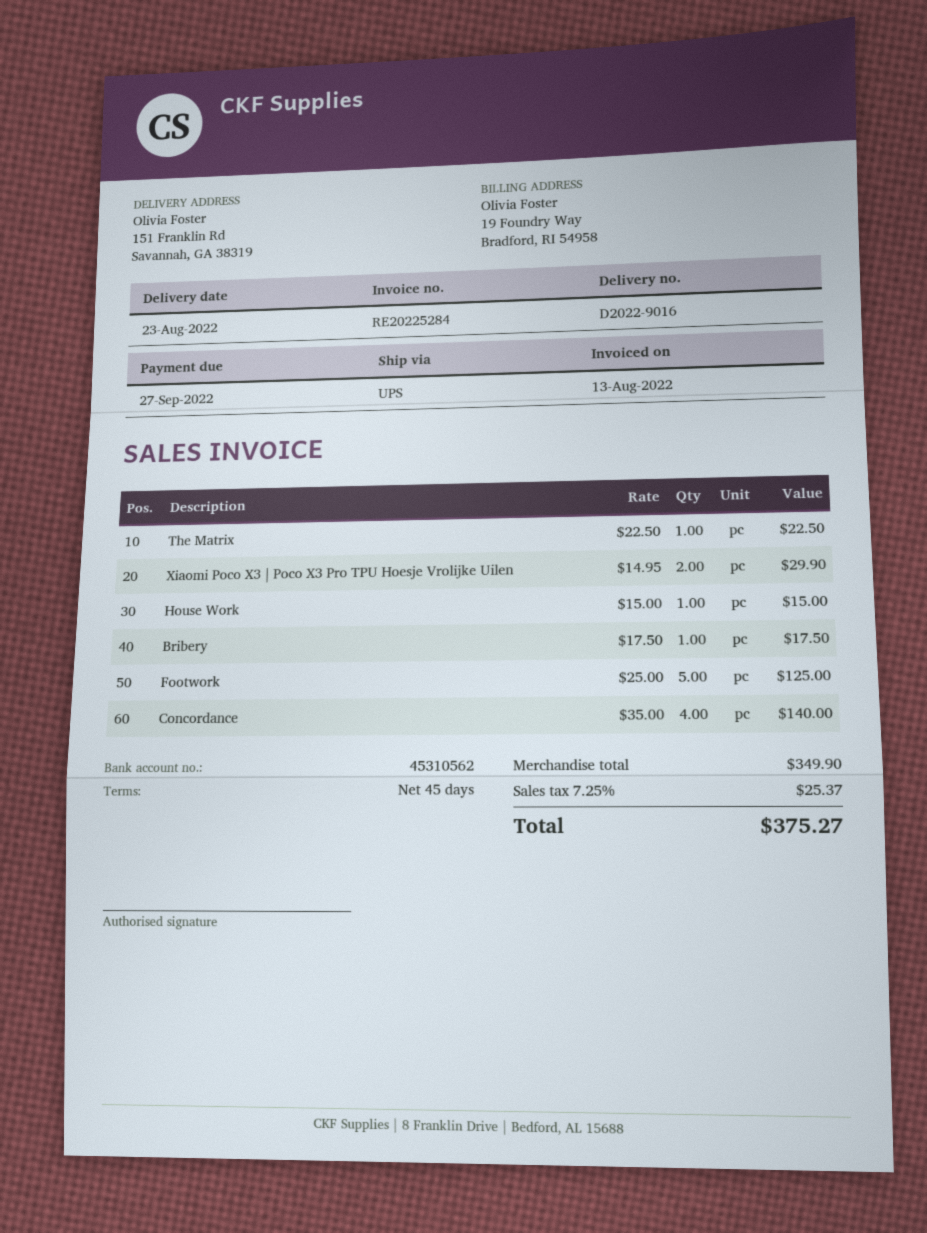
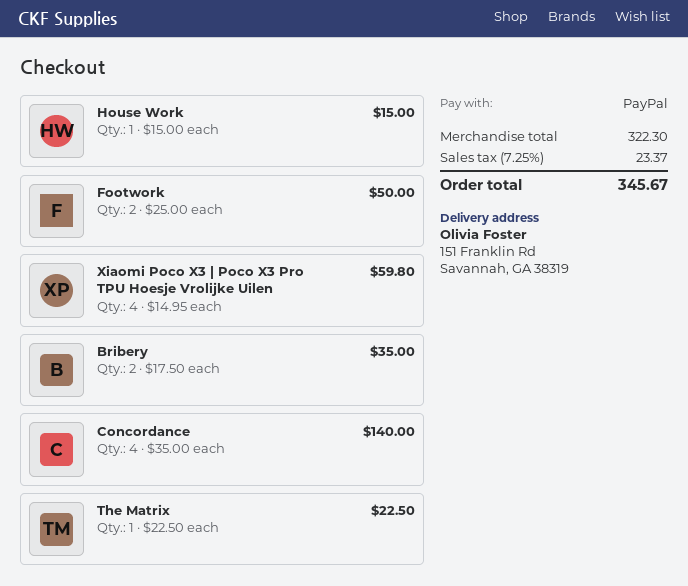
Xiaomi Poco X3 | Poco X3 Pro TPU Hoesje Vrolijke Uilen: 2 x 14.95 = 29.90 -> 4 x 14.95 = 59.80
Bribery: 1 x 17.50 = 17.50 -> 2 x 17.50 = 35.00
Footwork: 5 x 25.00 = 125.00 -> 2 x 25.00 = 50.00
subtotal: 349.90 -> 322.30
tax: 7.25% = 25.37 -> 7.25% = 23.37
total: 375.27 -> 345.67

